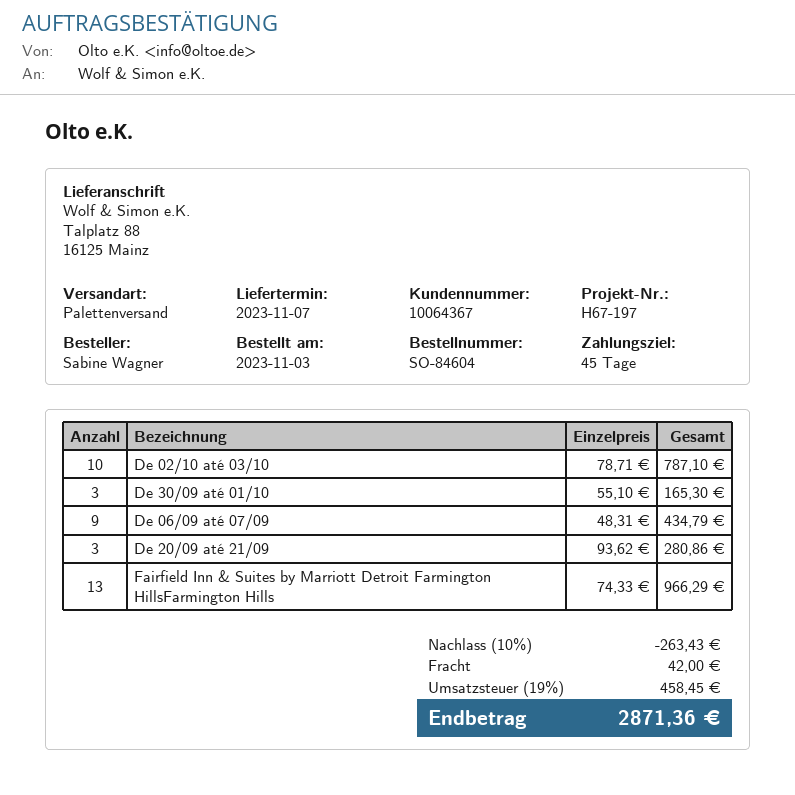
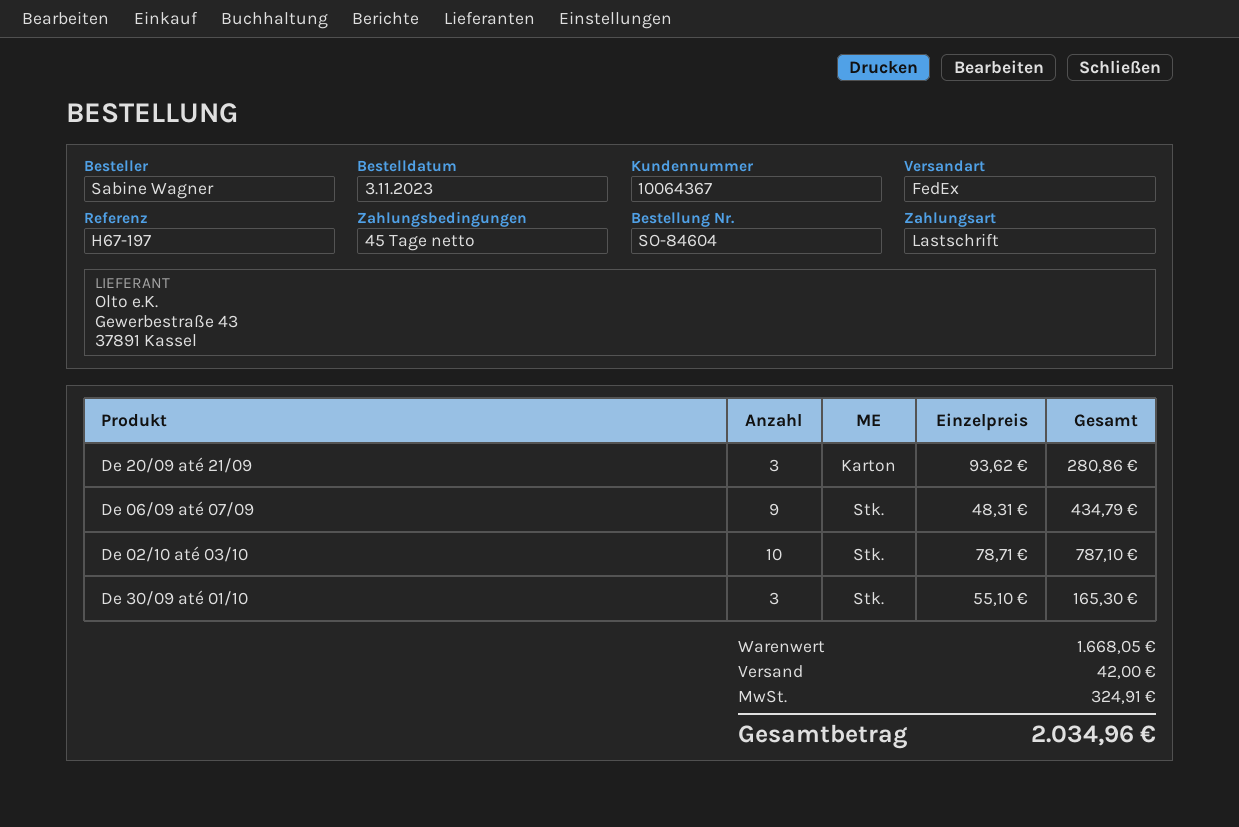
shipping method: pallet freight -> FedEx
Fairfield Inn & Suites by Marriott Detroit Farmington HillsFarmington Hills: 13 x 74.33 = 966.29 -> none
discount: 10% = 263.43 -> none
tax: 458.45 -> 324.91
total: 2871.36 -> 2034.96

